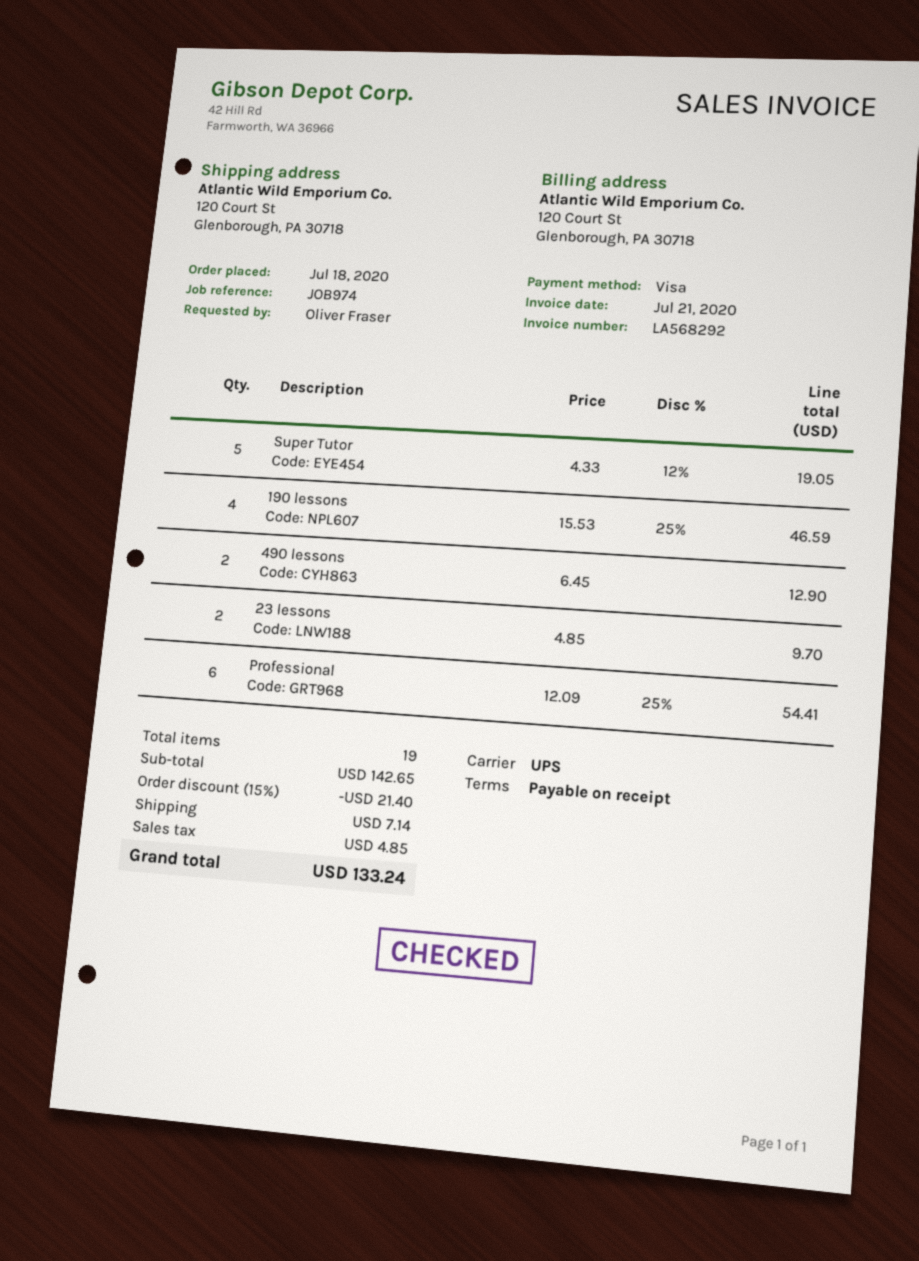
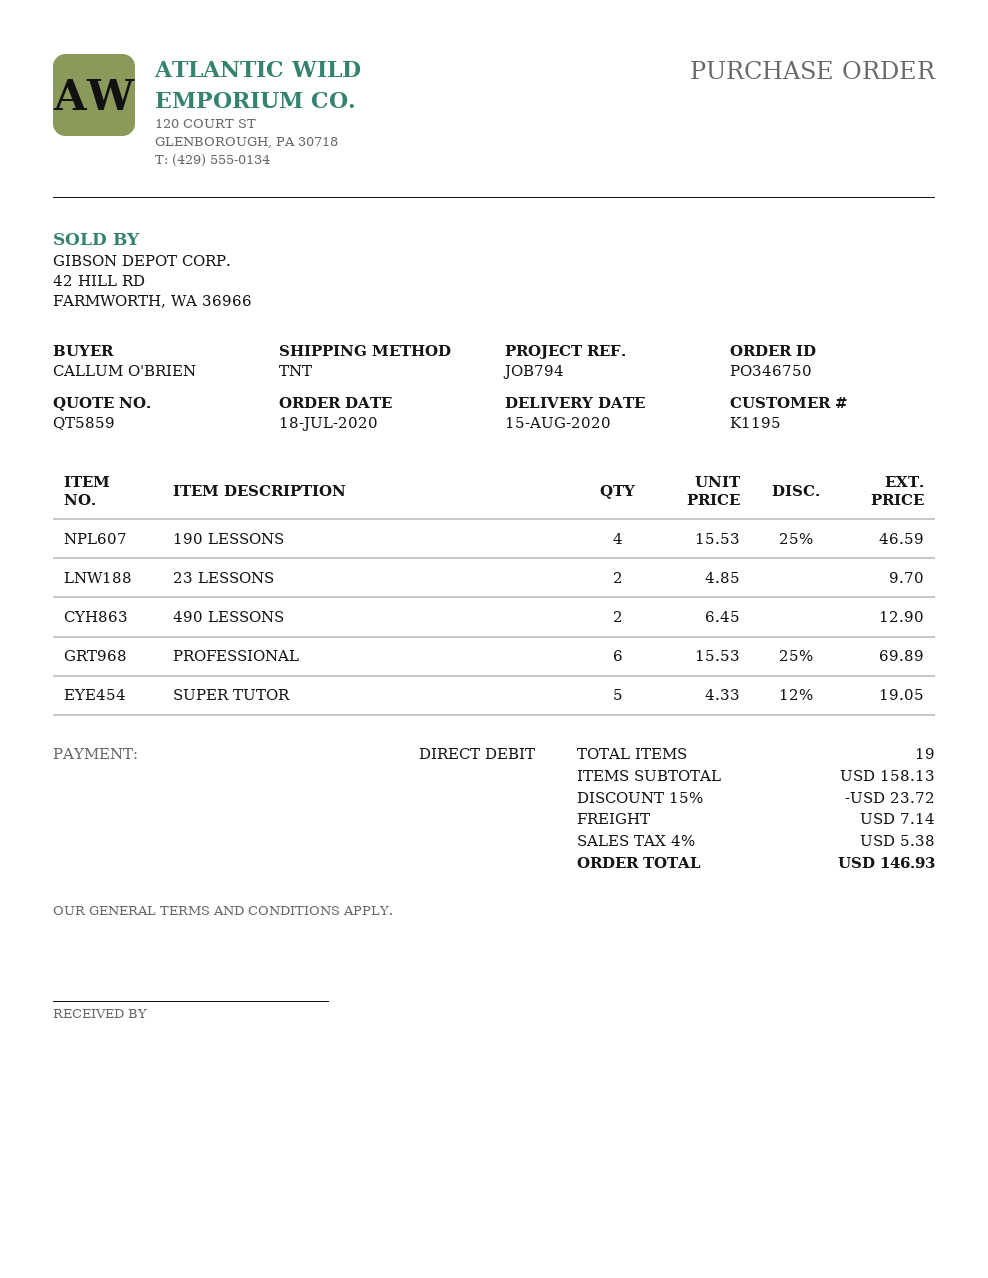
reference: JOB974 -> JOB794
ordered by: Oliver Fraser -> CALLUM O'BRIEN
payment method: Visa -> direct debit
shipping method: UPS -> TNT
Professional: 6 x 12.09 - 25% = 54.41 -> 6 x 15.53 - 25% = 69.89
subtotal: 142.65 -> 158.13
discount: 15% = 21.40 -> 15% = 23.72
tax: 4.85 -> 5.38
total: 133.24 -> 146.93

